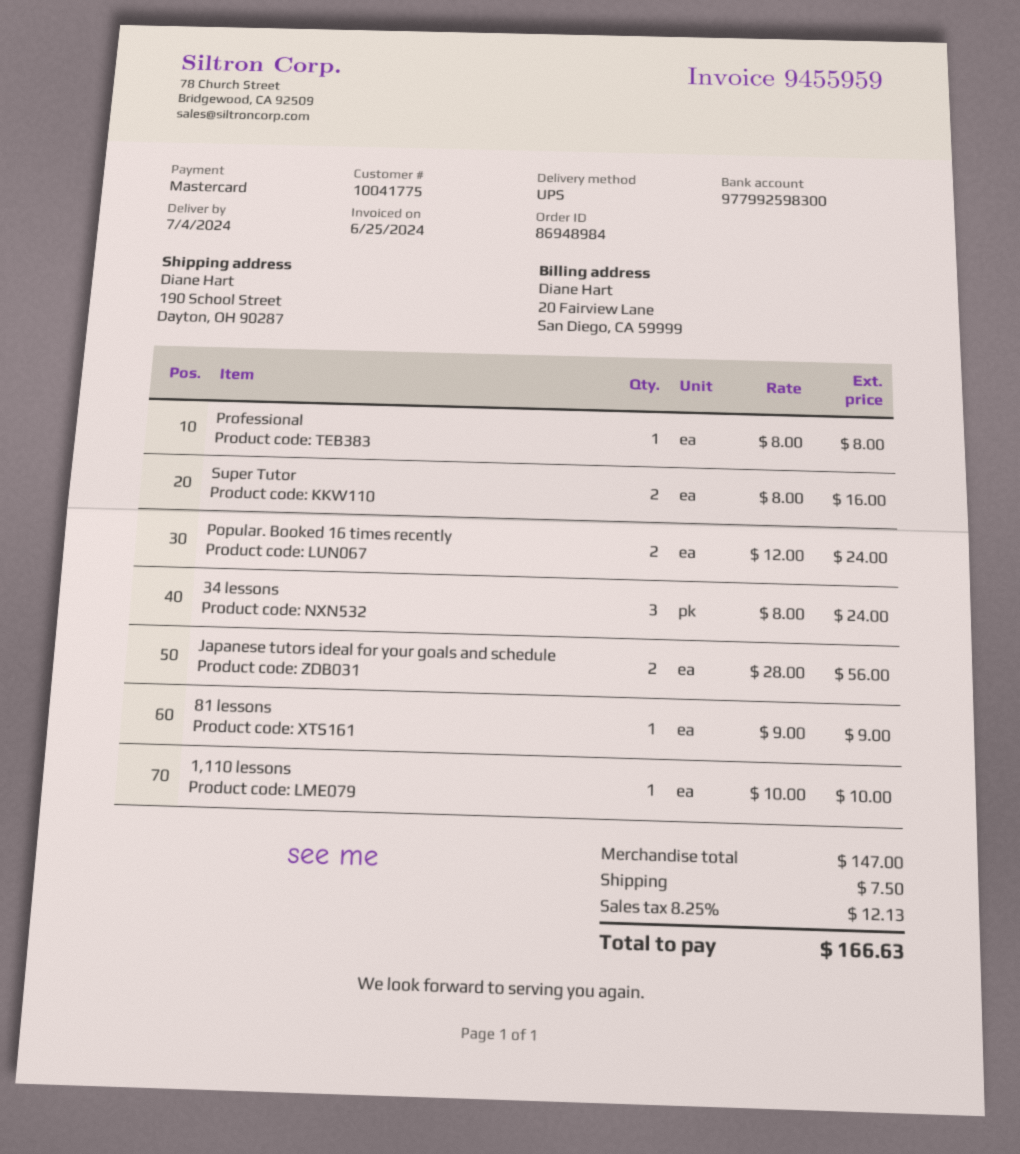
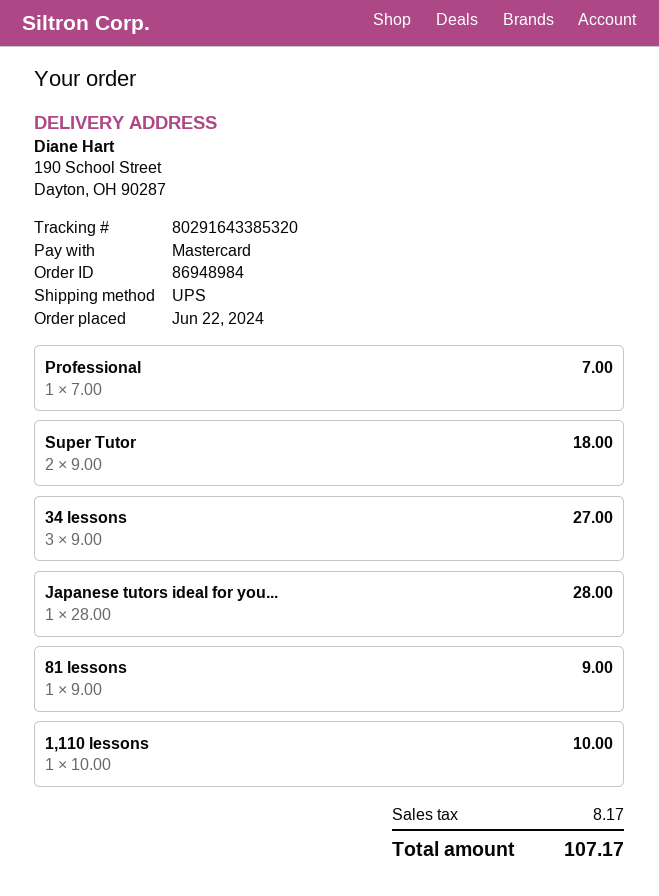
Professional: 1 x 8.00 = 8.00 -> 1 x 7.00 = 7.00
Super Tutor: 2 x 8.00 = 16.00 -> 2 x 9.00 = 18.00
Popular. Booked 16 times recently: 2 x 12.00 = 24.00 -> none
34 lessons: 3 x 8.00 = 24.00 -> 3 x 9.00 = 27.00
Japanese tutors ideal for your goals and schedule: 2 x 28.00 = 56.00 -> 1 x 28.00 = 28.00
shipping: 7.50 -> none
tax: 12.13 -> 8.17
total: 166.63 -> 107.17

